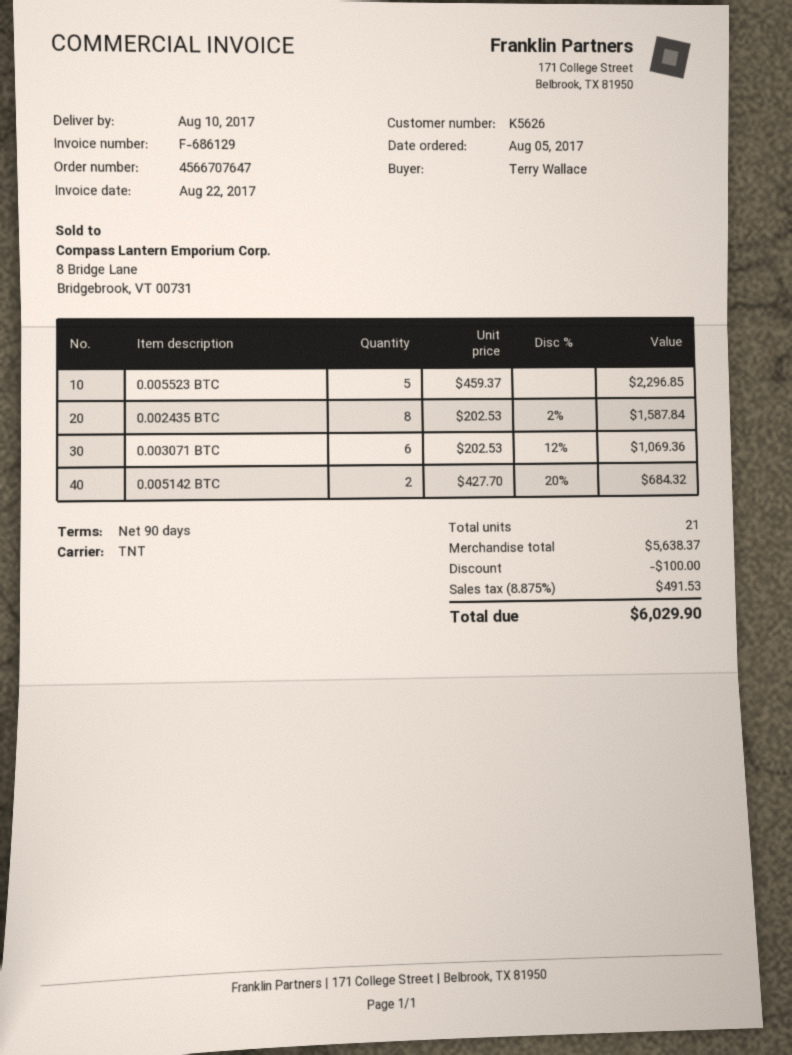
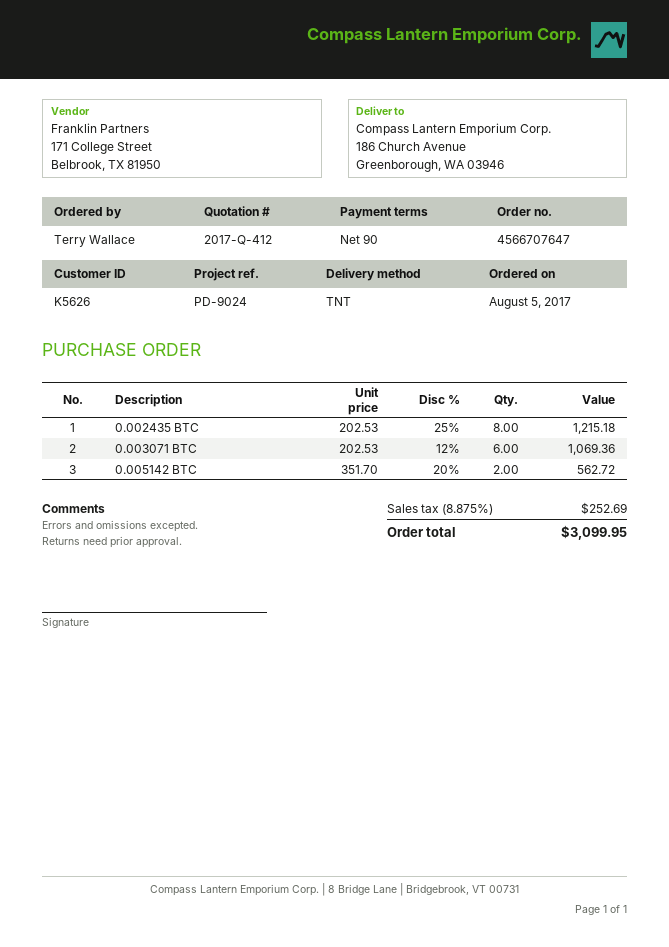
0.005523 BTC: 5 x 459.37 = 2296.85 -> none
0.002435 BTC: 8 x 202.53 - 2% = 1587.84 -> 8 x 202.53 - 25% = 1215.18
0.005142 BTC: 2 x 427.70 - 20% = 684.32 -> 2 x 351.70 - 20% = 562.72
discount: 100.00 -> none
tax: 8.875% = 491.53 -> 8.875% = 252.69
total: 6029.90 -> 3099.95

